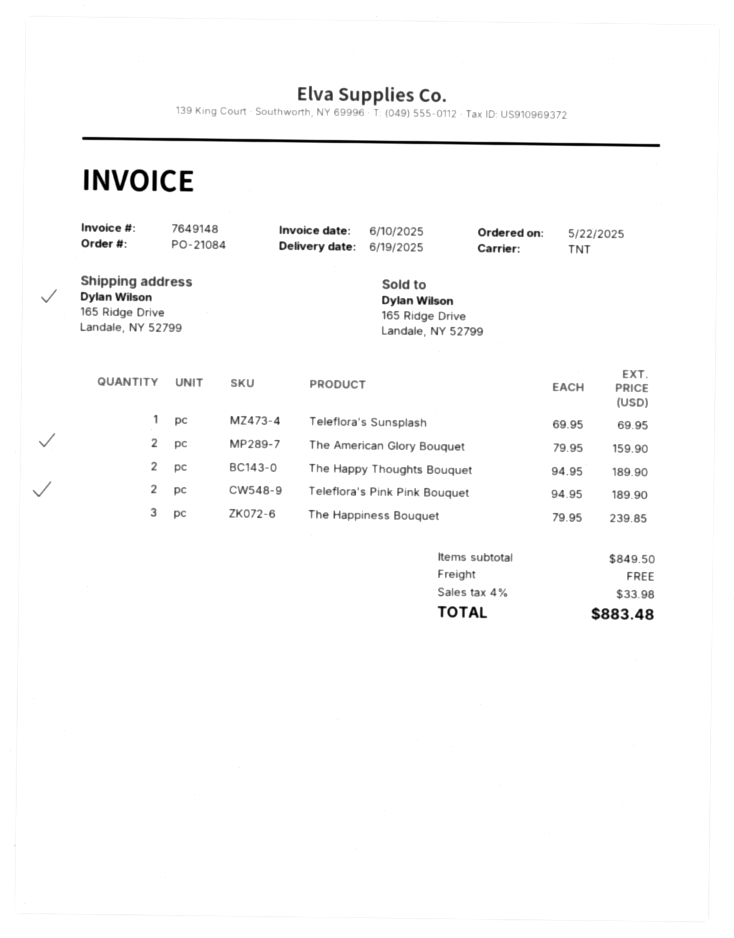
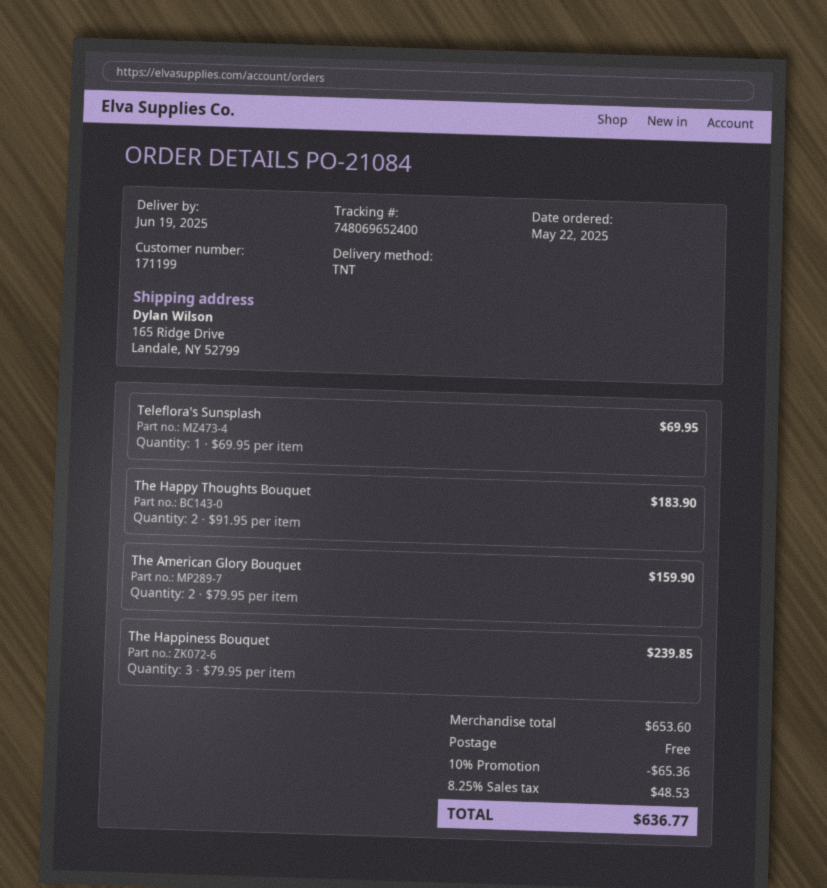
The Happy Thoughts Bouquet: 2 x 94.95 = 189.90 -> 2 x 91.95 = 183.90
Teleflora's Pink Pink Bouquet: 2 x 94.95 = 189.90 -> none
subtotal: 849.50 -> 653.60
discount: none -> 10% = 65.36
tax: 4% = 33.98 -> 8.25% = 48.53
total: 883.48 -> 636.77

